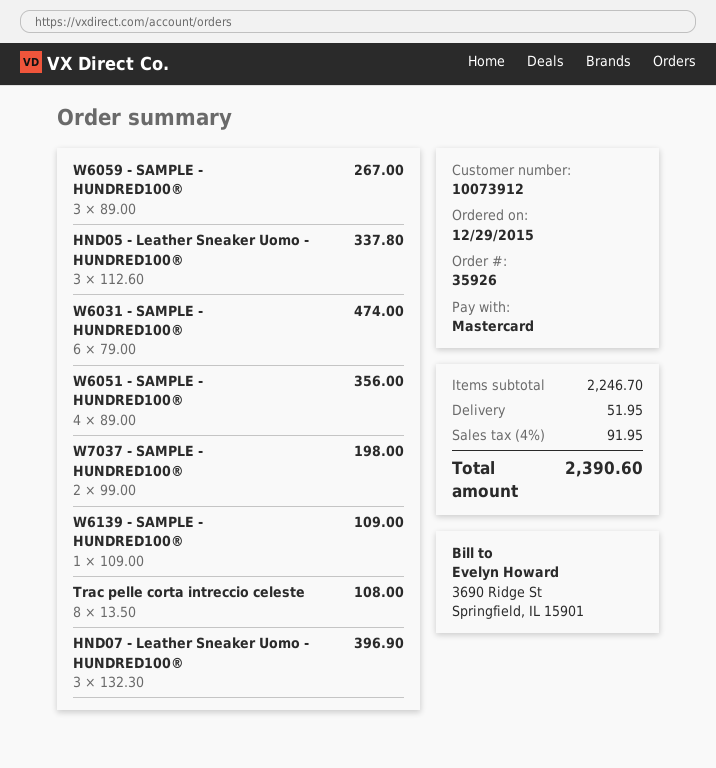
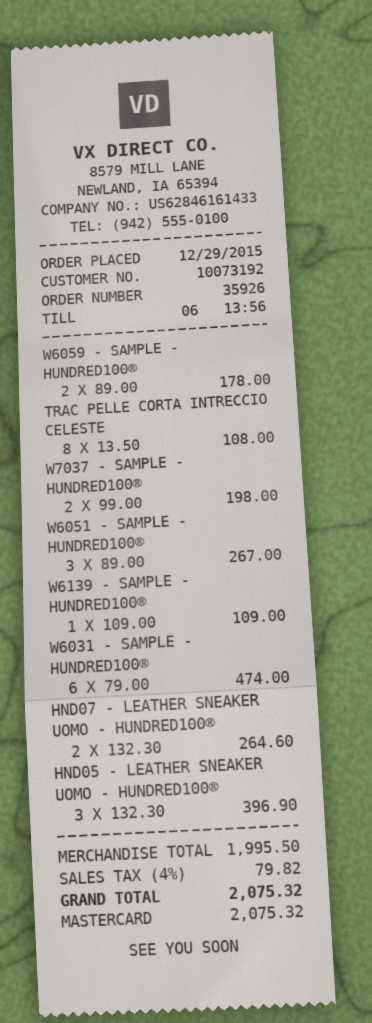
customer number: 10073912 -> 10073192
W6059 - SAMPLE - HUNDRED100®: 3 x 89.00 = 267.00 -> 2 x 89.00 = 178.00
HND05 - Leather Sneaker Uomo - HUNDRED100®: 3 x 112.60 = 337.80 -> 3 x 132.30 = 396.90
W6051 - SAMPLE - HUNDRED100®: 4 x 89.00 = 356.00 -> 3 x 89.00 = 267.00
HND07 - Leather Sneaker Uomo - HUNDRED100®: 3 x 132.30 = 396.90 -> 2 x 132.30 = 264.60
subtotal: 2246.70 -> 1995.50
shipping: 51.95 -> none
tax: 4% = 91.95 -> 4% = 79.82
total: 2390.60 -> 2075.32

